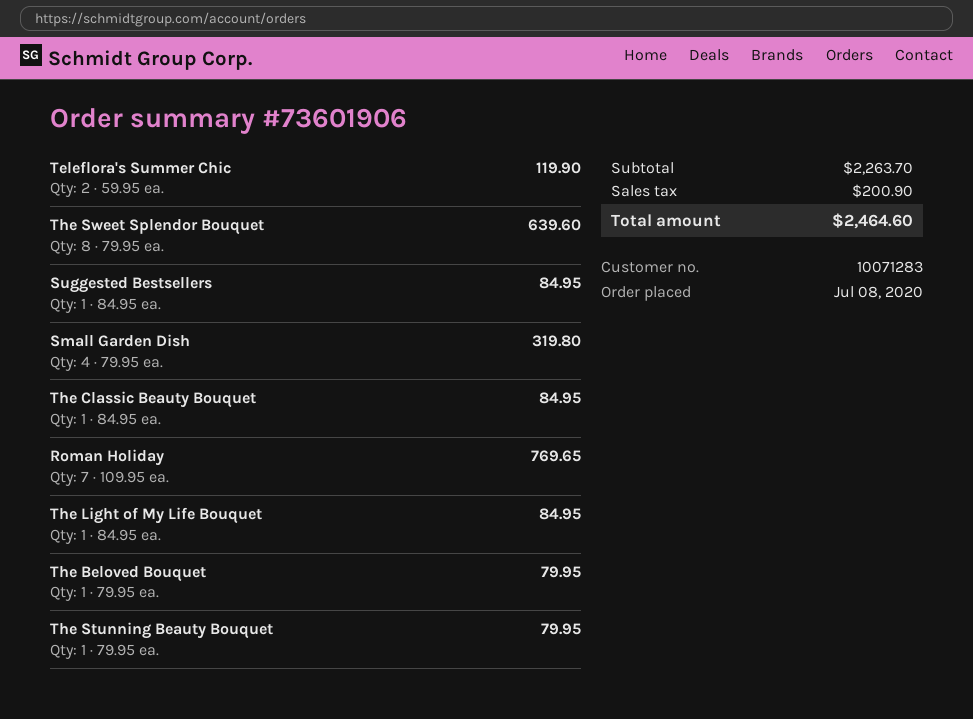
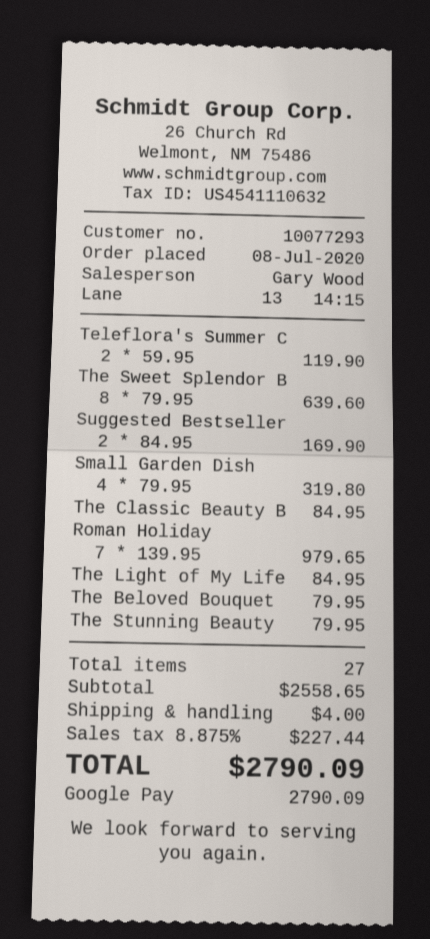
customer number: 10071283 -> 10077293
Suggested Bestsellers: 1 x 84.95 = 84.95 -> 2 x 84.95 = 169.90
Roman Holiday: 7 x 109.95 = 769.65 -> 7 x 139.95 = 979.65
subtotal: 2263.70 -> 2558.65
shipping: none -> 4.00
tax: 200.90 -> 227.44
total: 2464.60 -> 2790.09

